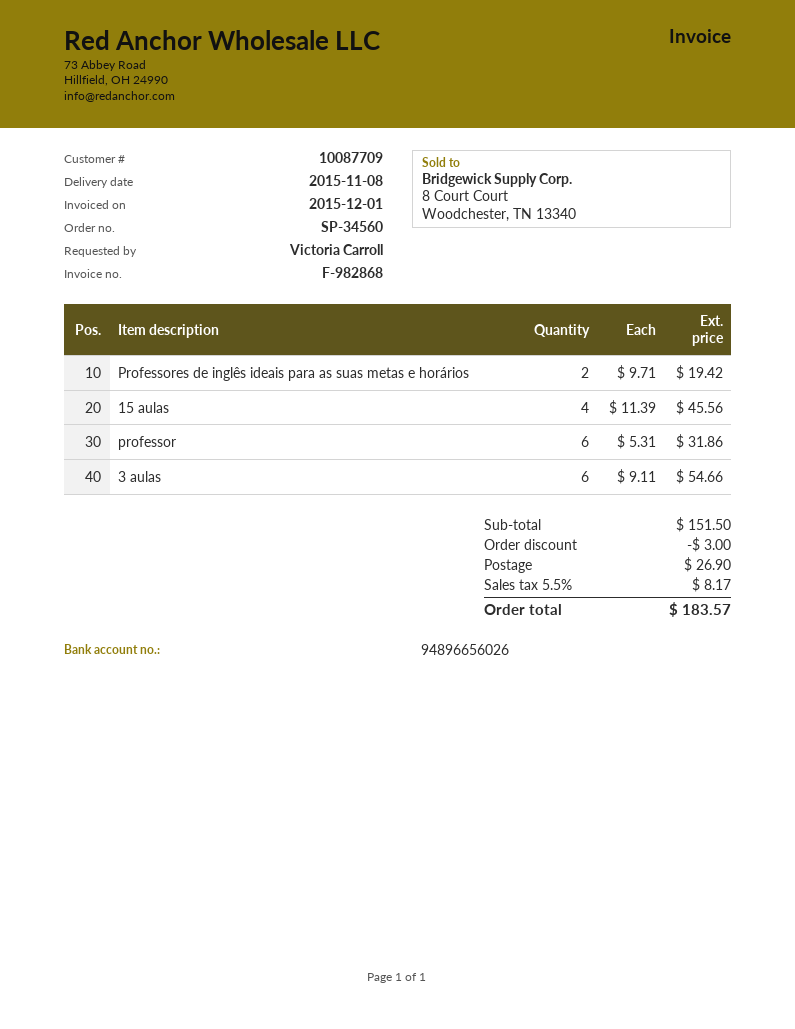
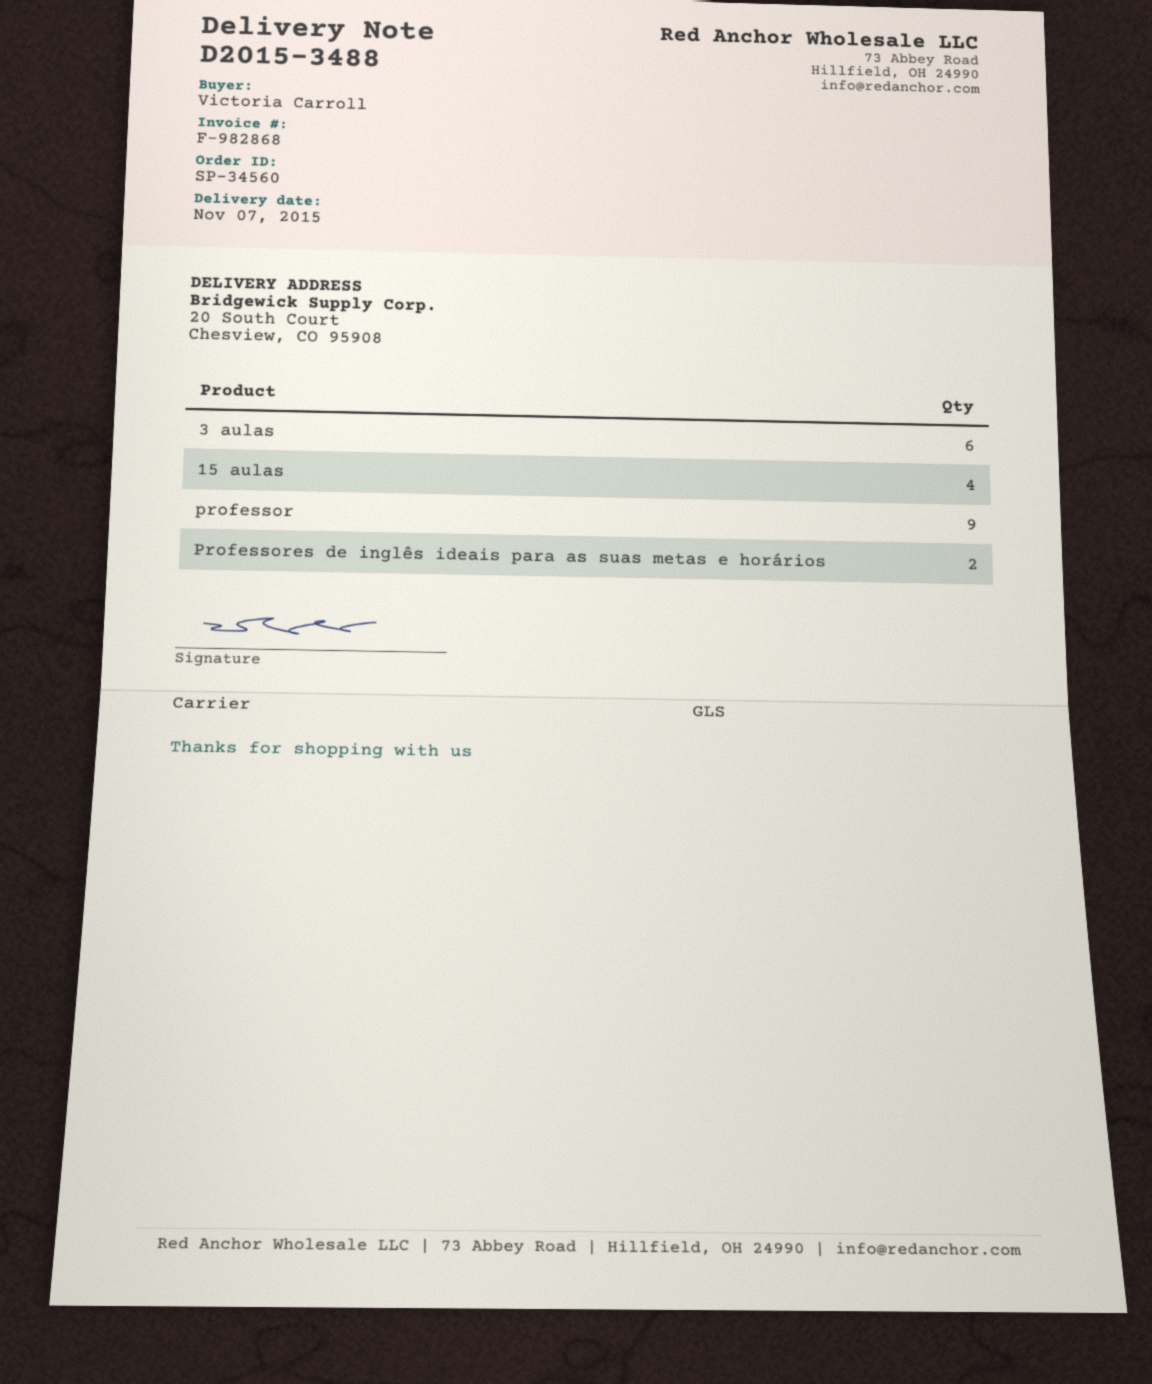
delivery date: 2015-11-08 -> 2015-11-07
professor: 6 -> 9

